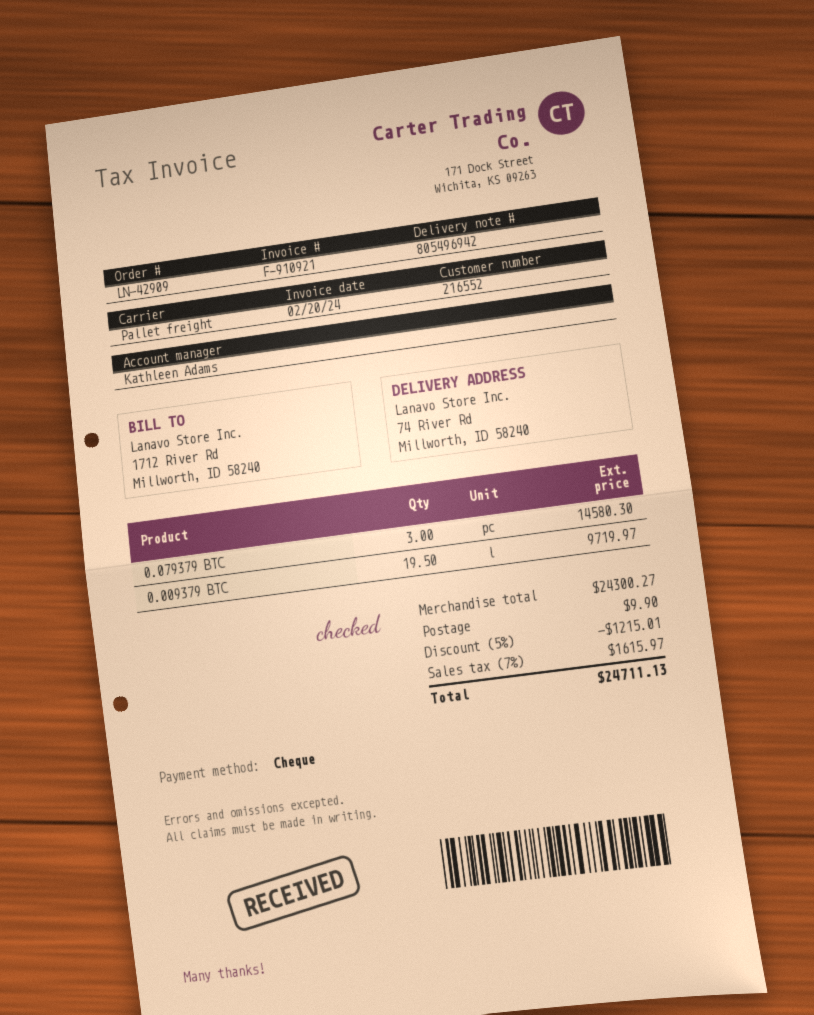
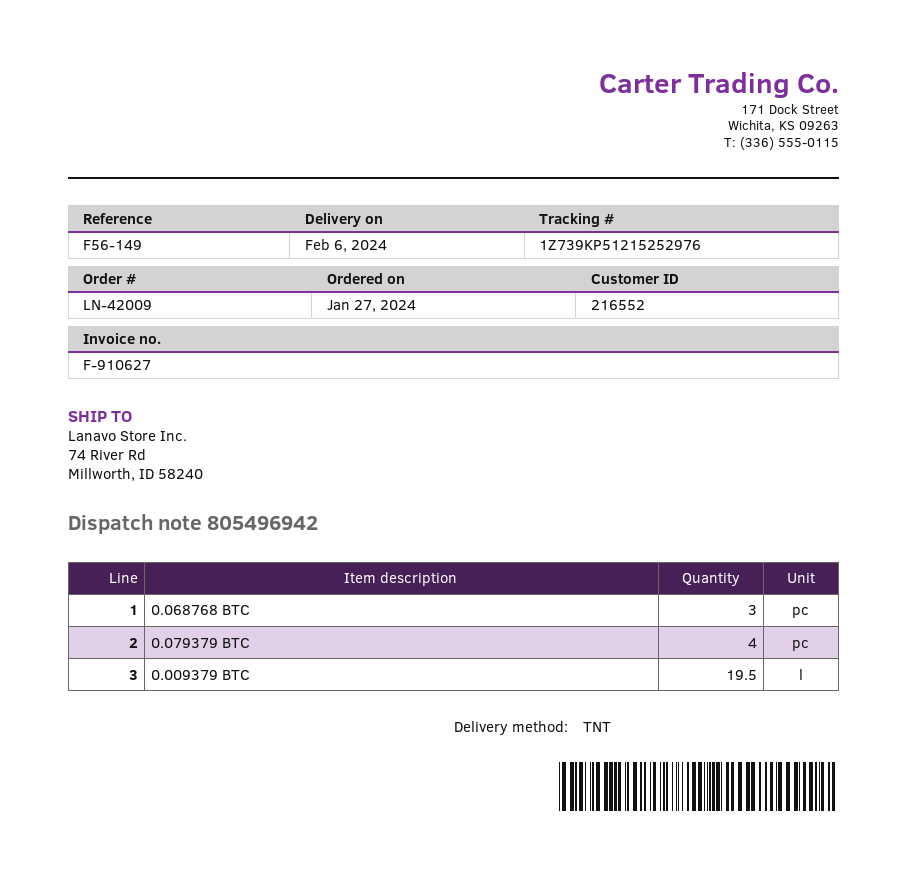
order number: LN-42909 -> LN-42009
invoice number: F-910921 -> F-910627
shipping method: pallet freight -> TNT
0.079379 BTC: 3 -> 4
0.068768 BTC: none -> 3

